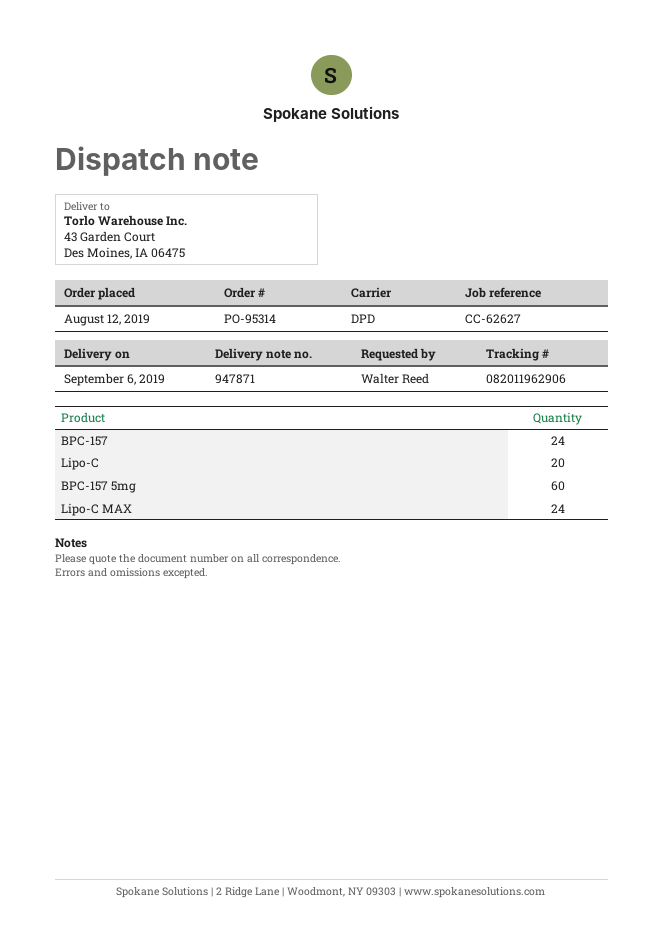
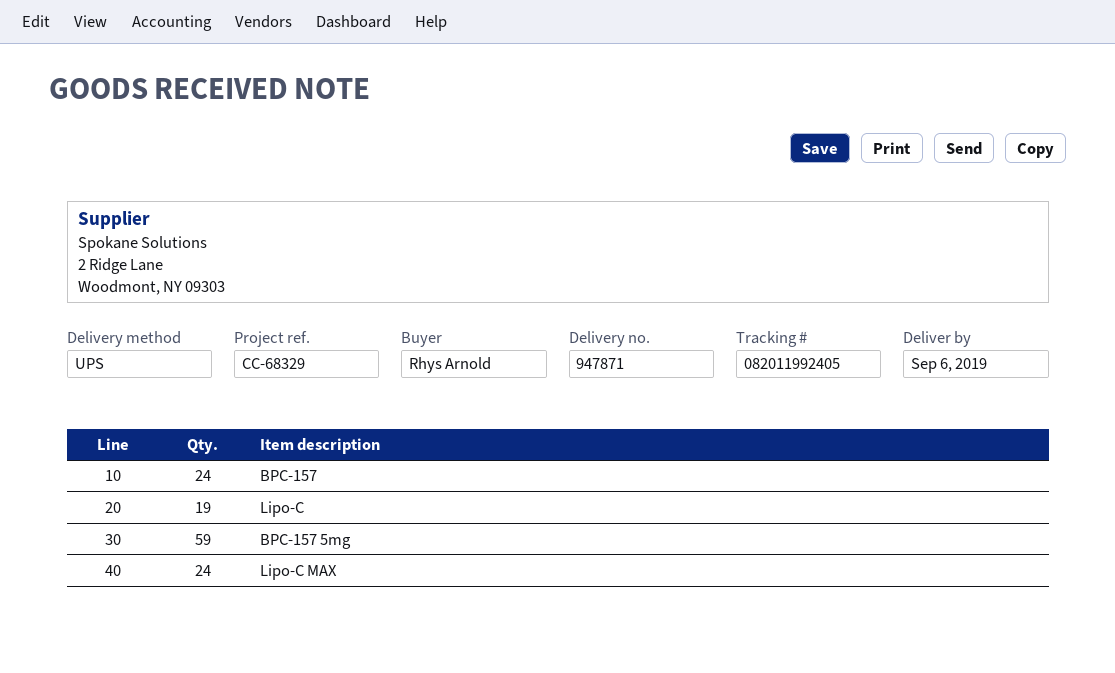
reference: CC-62627 -> CC-68329
ordered by: Walter Reed -> Rhys Arnold
shipping method: DPD -> UPS
tracking number: 082011962906 -> 082011992405
Lipo-C: 20 -> 19
BPC-157 5mg: 60 -> 59

